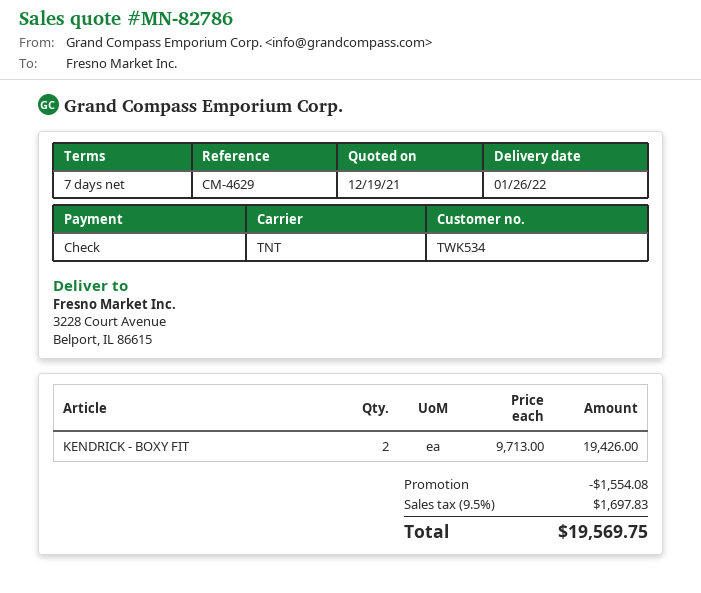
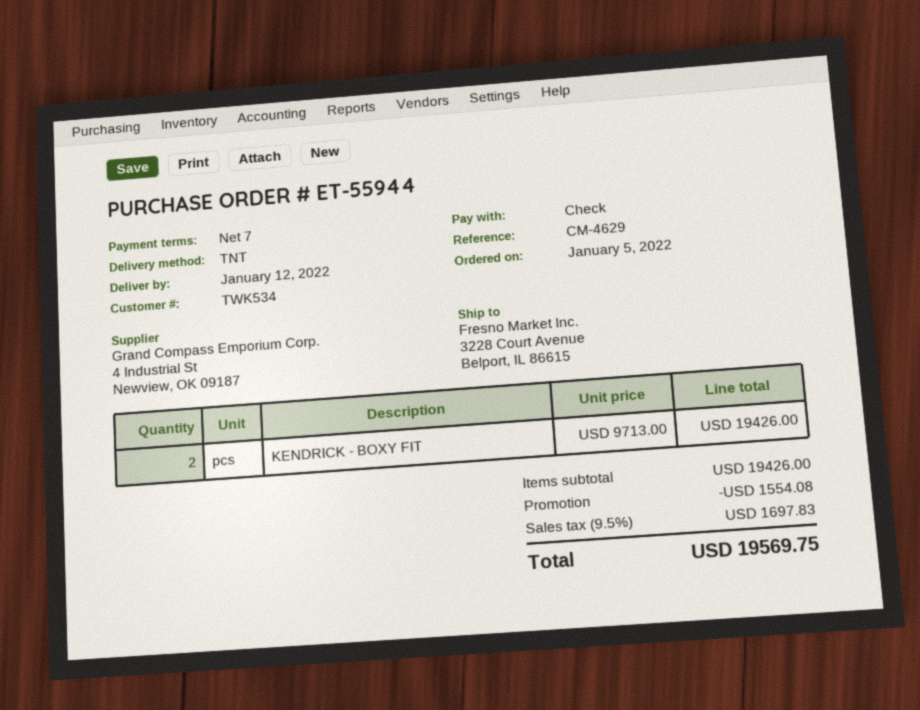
delivery date: 2022-01-26 -> 2022-01-12

